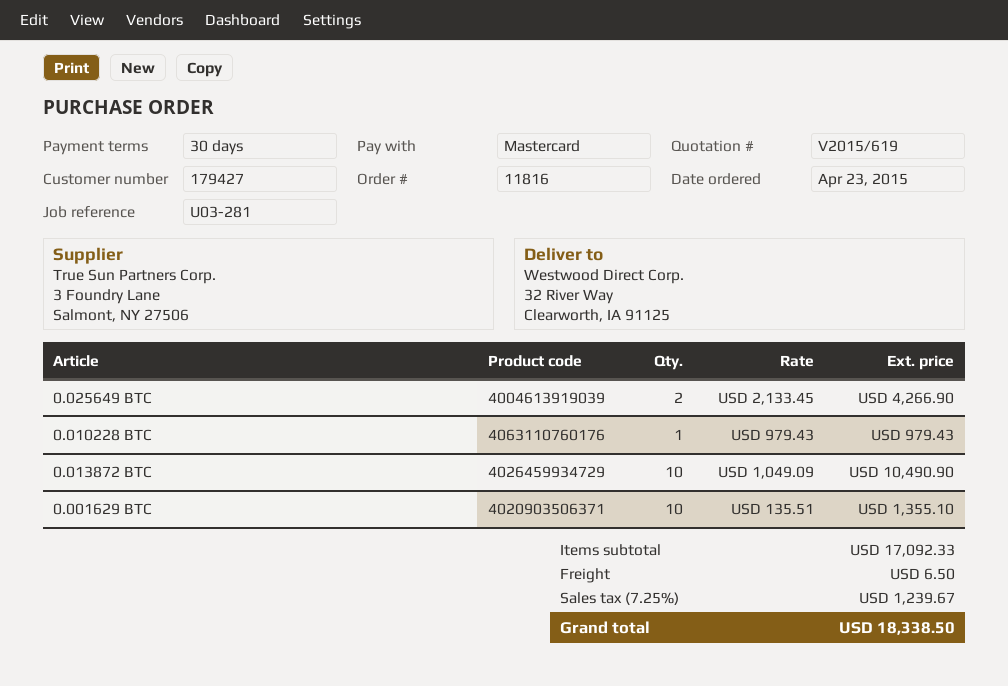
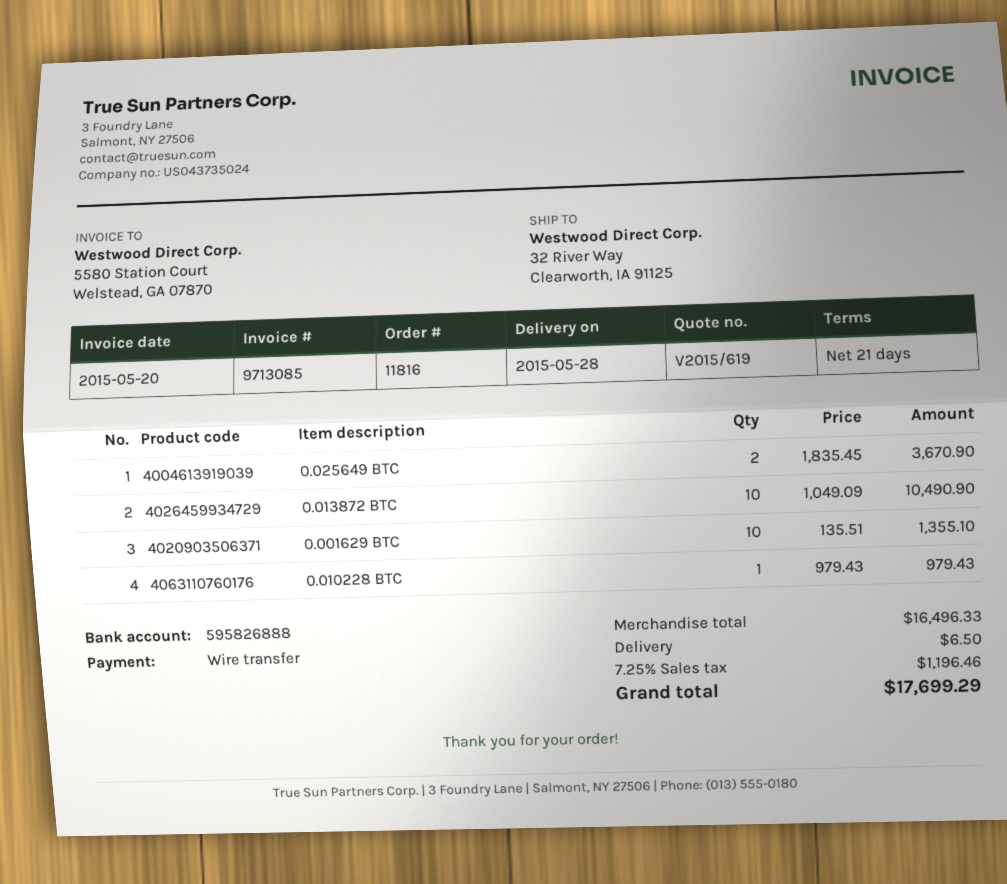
payment terms: 30 days -> 21 days
payment method: Mastercard -> bank transfer
0.025649 BTC: 2 x 2133.45 = 4266.90 -> 2 x 1835.45 = 3670.90
subtotal: 17092.33 -> 16496.33
tax: 7.25% = 1239.67 -> 7.25% = 1196.46
total: 18338.50 -> 17699.29

